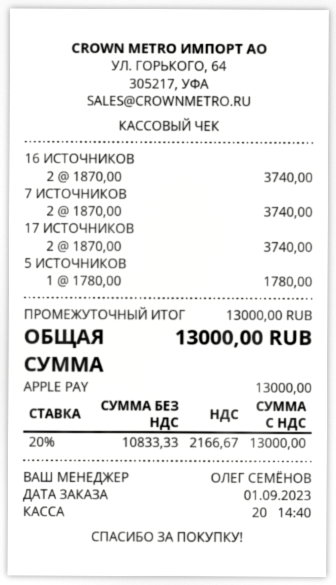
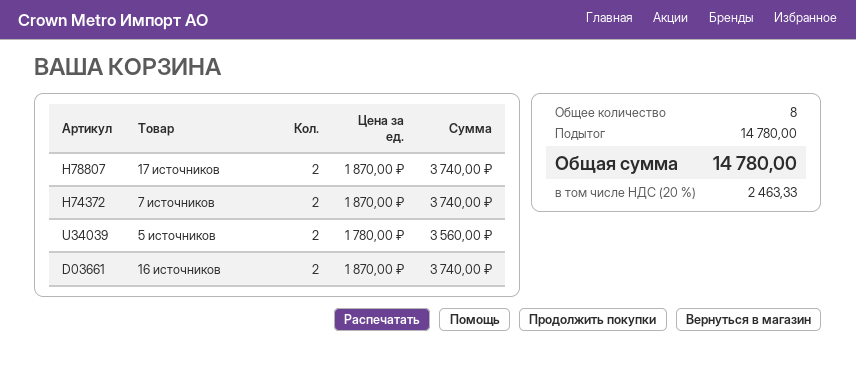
5 ИСТОЧНИКОВ: 1 x 1780.00 = 1780.00 -> 2 x 1780.00 = 3560.00
subtotal: 13000.00 -> 14780.00
tax: 20% = 2166.67 -> 20% = 2463.33
total: 13000.00 -> 14780.00

